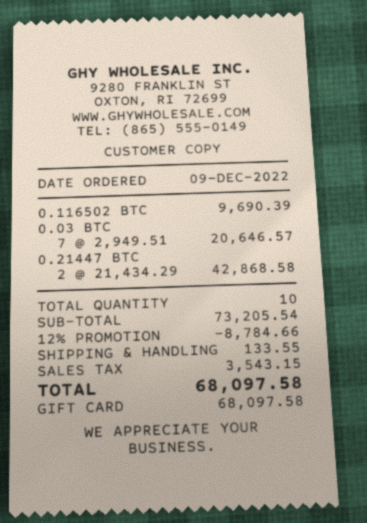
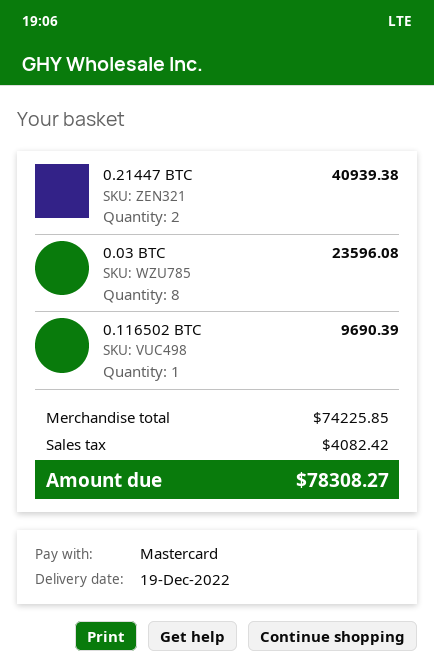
payment method: gift card -> Mastercard
0.03 BTC: 7 for 20646.57 -> 8 for 23596.08
0.21447 BTC: 2 for 42868.58 -> 2 for 40939.38
subtotal: 73205.54 -> 74225.85
discount: 12% = 8784.66 -> none
shipping: 133.55 -> none
tax: 3543.15 -> 4082.42
total: 68097.58 -> 78308.27

